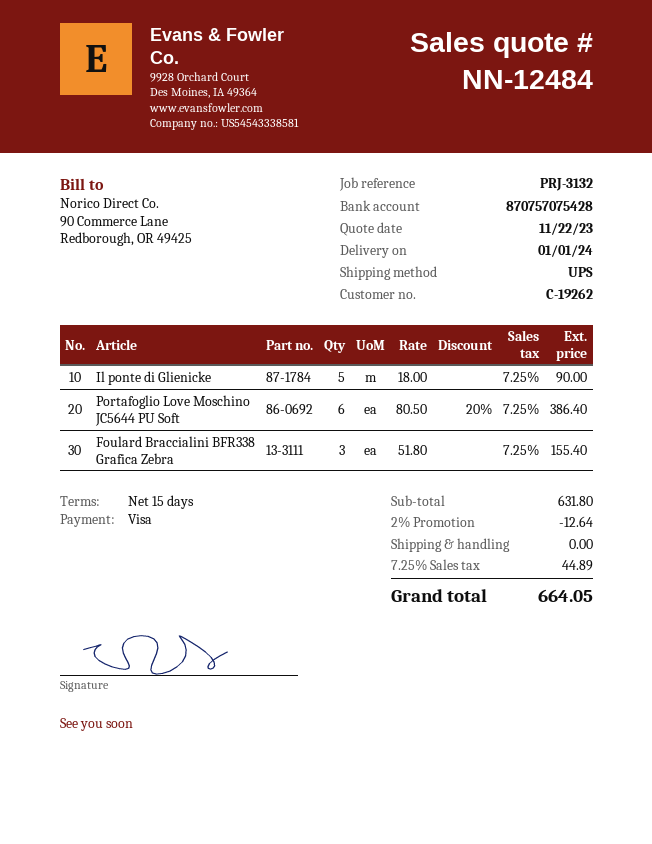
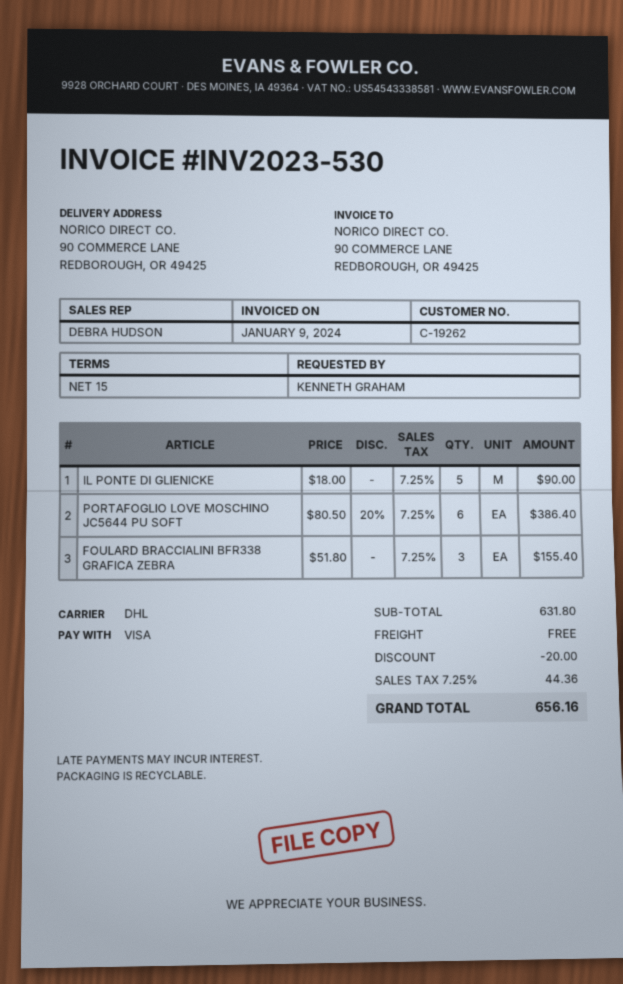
shipping method: UPS -> DHL
discount: 12.64 -> 20.00
tax: 7.25% = 44.89 -> 7.25% = 44.36
total: 664.05 -> 656.16

